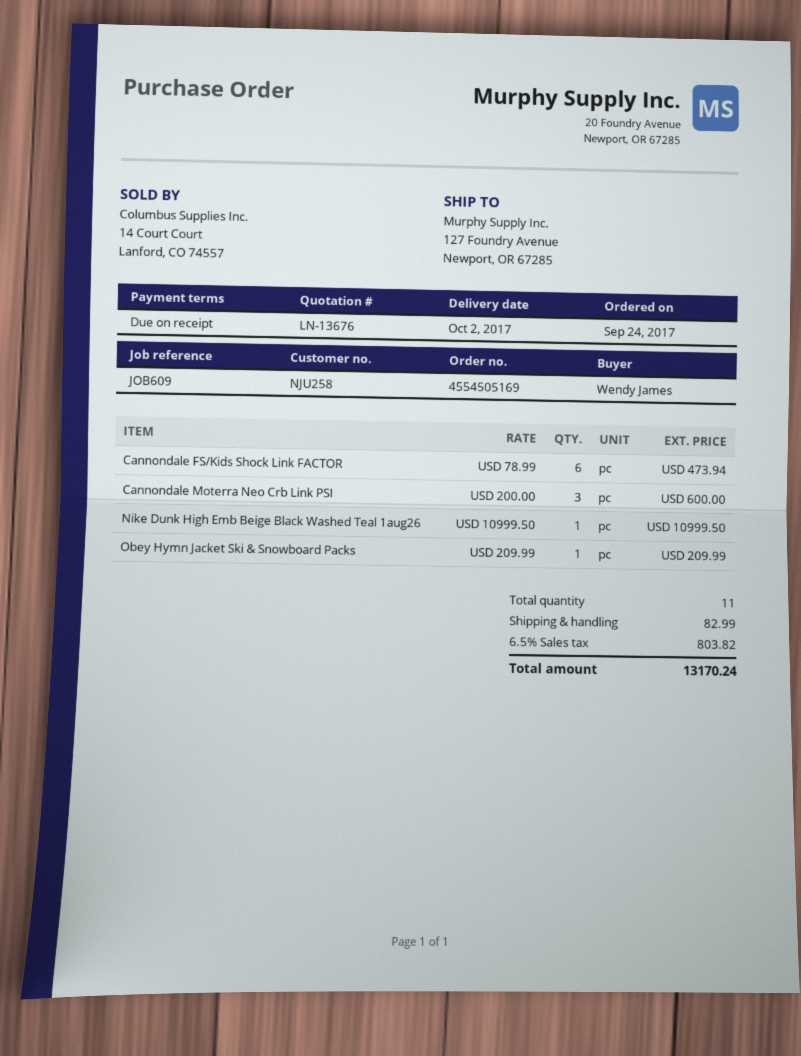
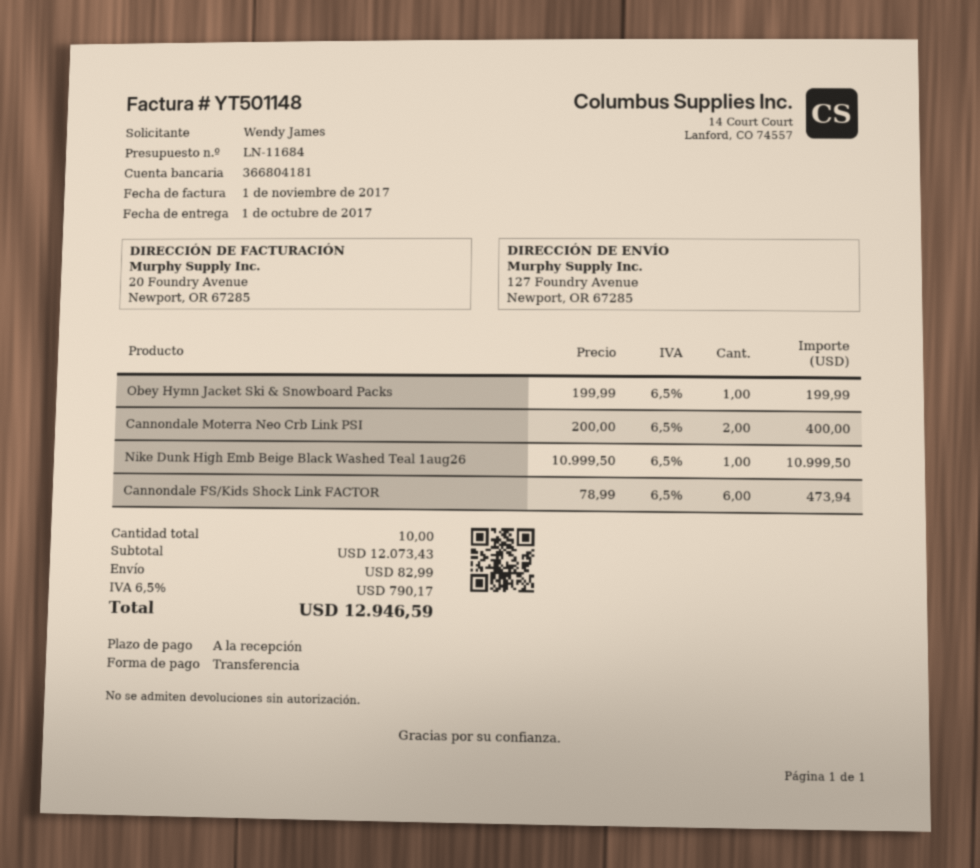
quote number: LN-13676 -> LN-11684
delivery date: 2017-10-02 -> 2017-10-01
Cannondale Moterra Neo Crb Link PSI: 3 x 200.00 = 600.00 -> 2 x 200.00 = 400.00
Obey Hymn Jacket Ski & Snowboard Packs: 1 x 209.99 = 209.99 -> 1 x 199.99 = 199.99
total quantity: 11 -> 10
tax: 6.5% = 803.82 -> 6.5% = 790.17
total: 13170.24 -> 12946.59

